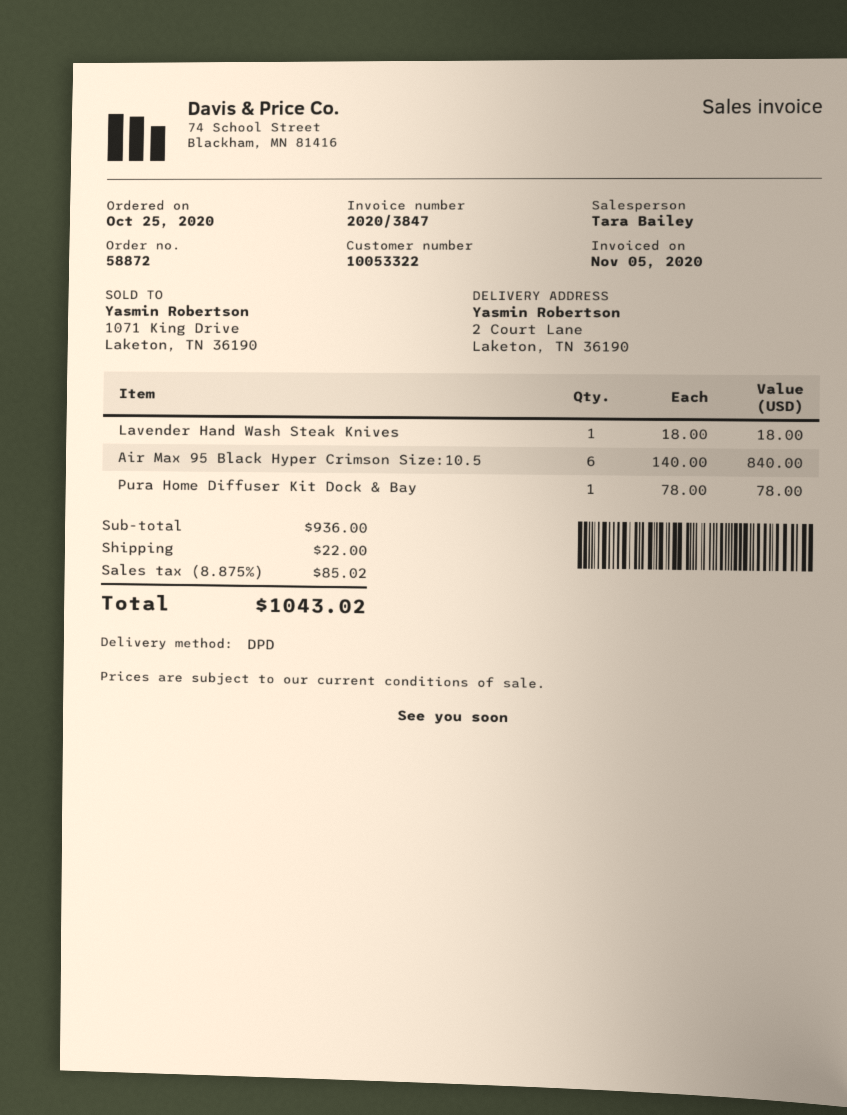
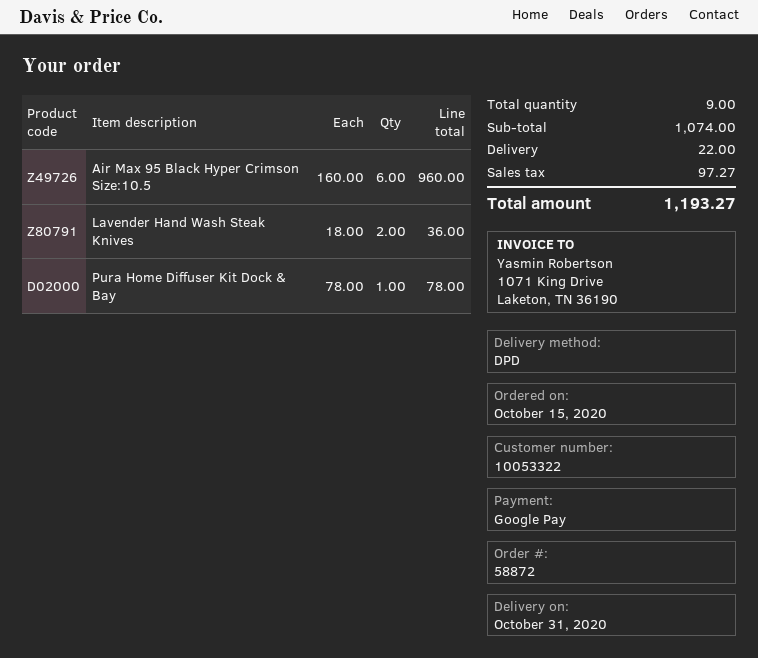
order date: 2020-10-25 -> 2020-10-15
Lavender Hand Wash Steak Knives: 1 x 18.00 = 18.00 -> 2 x 18.00 = 36.00
Air Max 95 Black Hyper Crimson Size:10.5: 6 x 140.00 = 840.00 -> 6 x 160.00 = 960.00
subtotal: 936.00 -> 1074.00
tax: 85.02 -> 97.27
total: 1043.02 -> 1193.27

